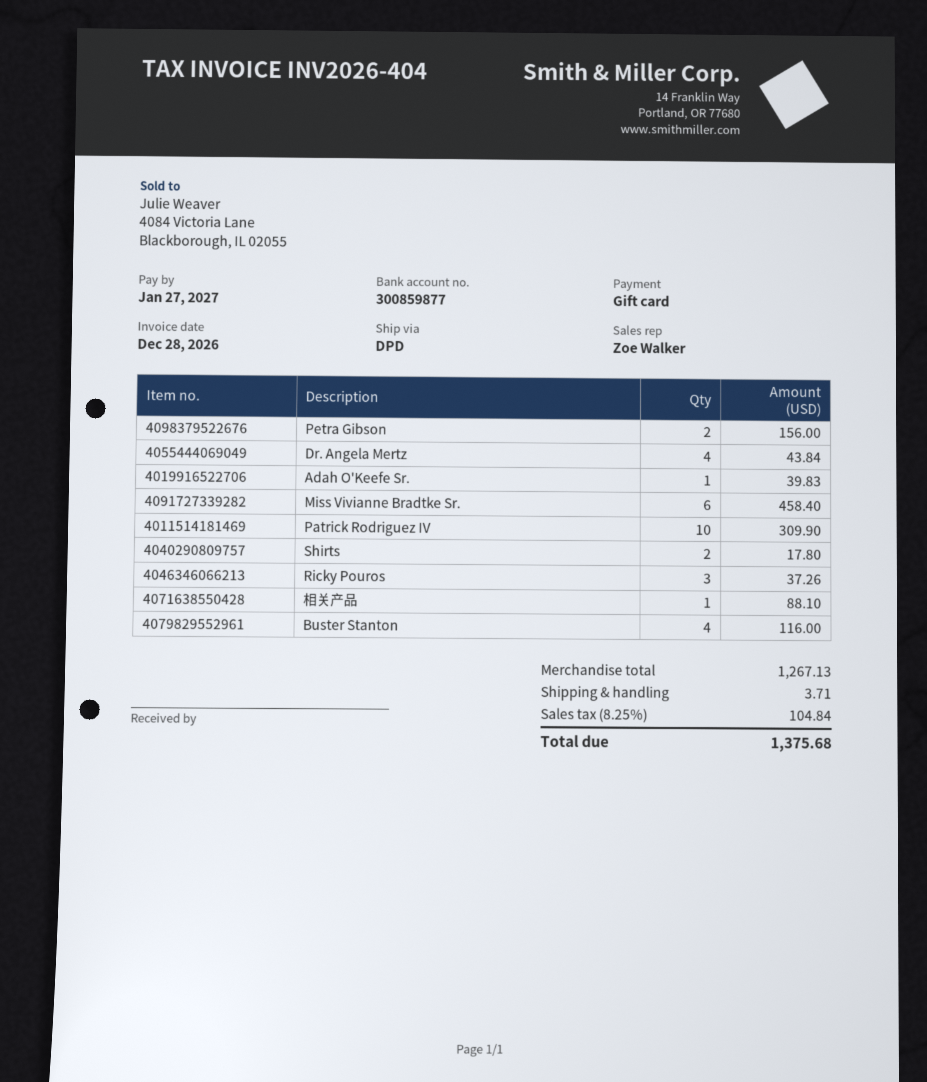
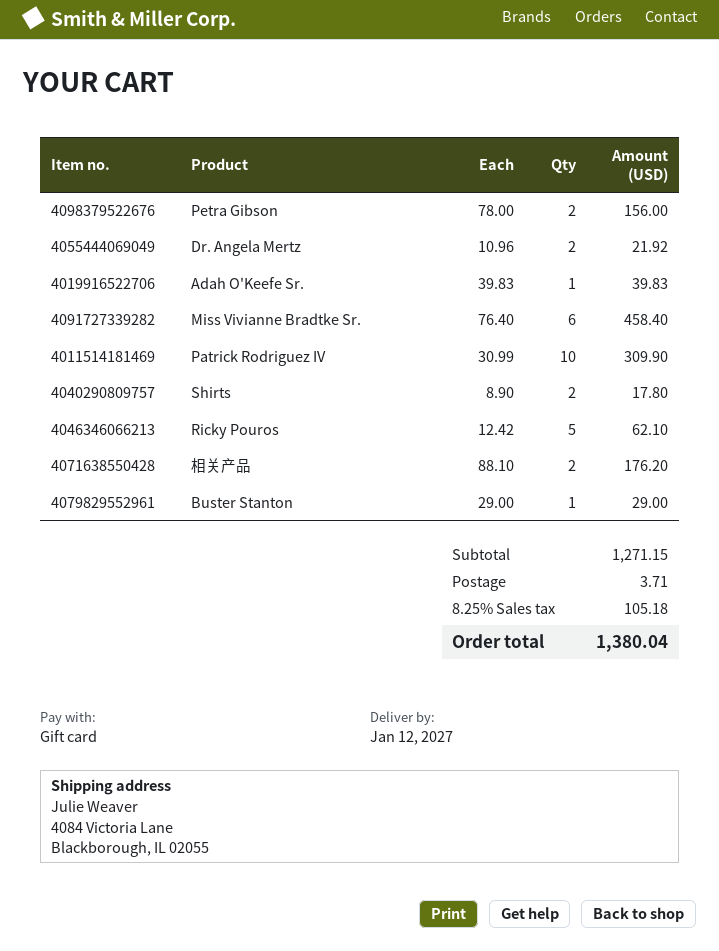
Dr. Angela Mertz: 4 for 43.84 -> 2 for 21.92
Ricky Pouros: 3 for 37.26 -> 5 for 62.10
相关产品: 1 for 88.10 -> 2 for 176.20
Buster Stanton: 4 for 116.00 -> 1 for 29.00
subtotal: 1267.13 -> 1271.15
tax: 8.25% = 104.84 -> 8.25% = 105.18
total: 1375.68 -> 1380.04

